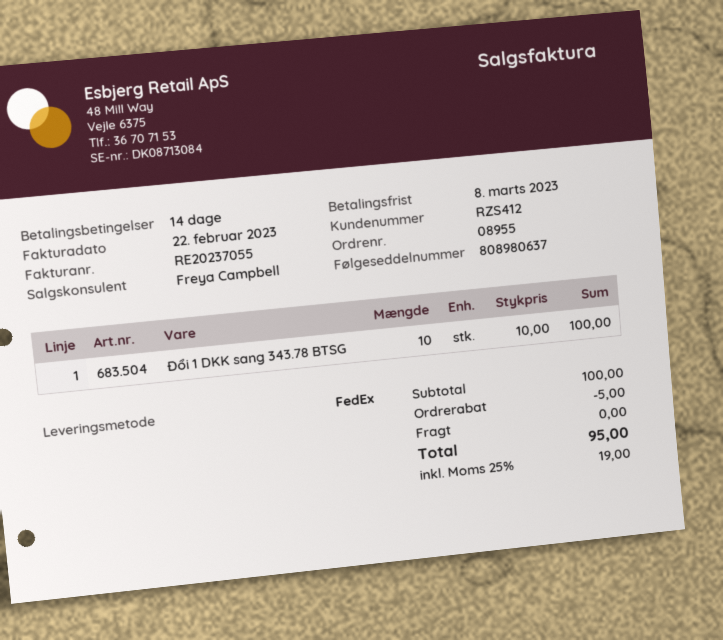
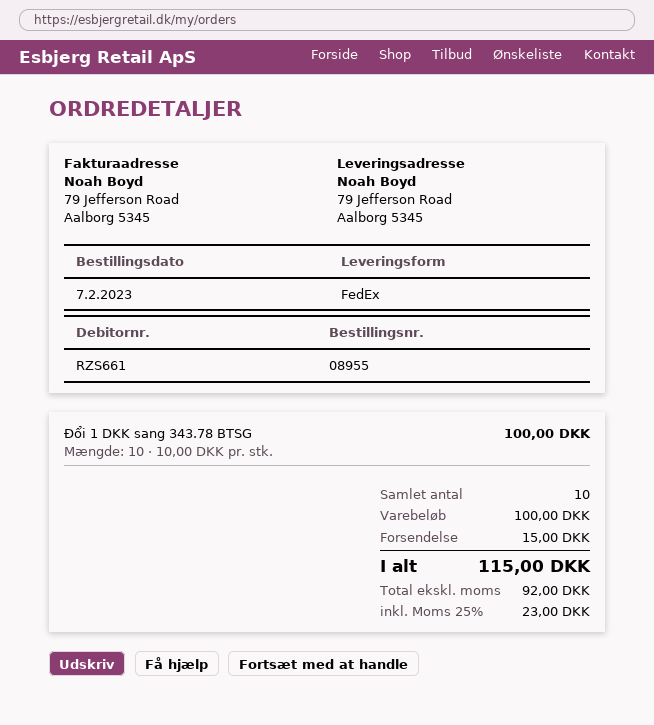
customer number: RZS412 -> RZS661
discount: 5.00 -> none
shipping: 0.00 -> 15.00
tax: 25% = 19.00 -> 25% = 23.00
total: 95.00 -> 115.00

